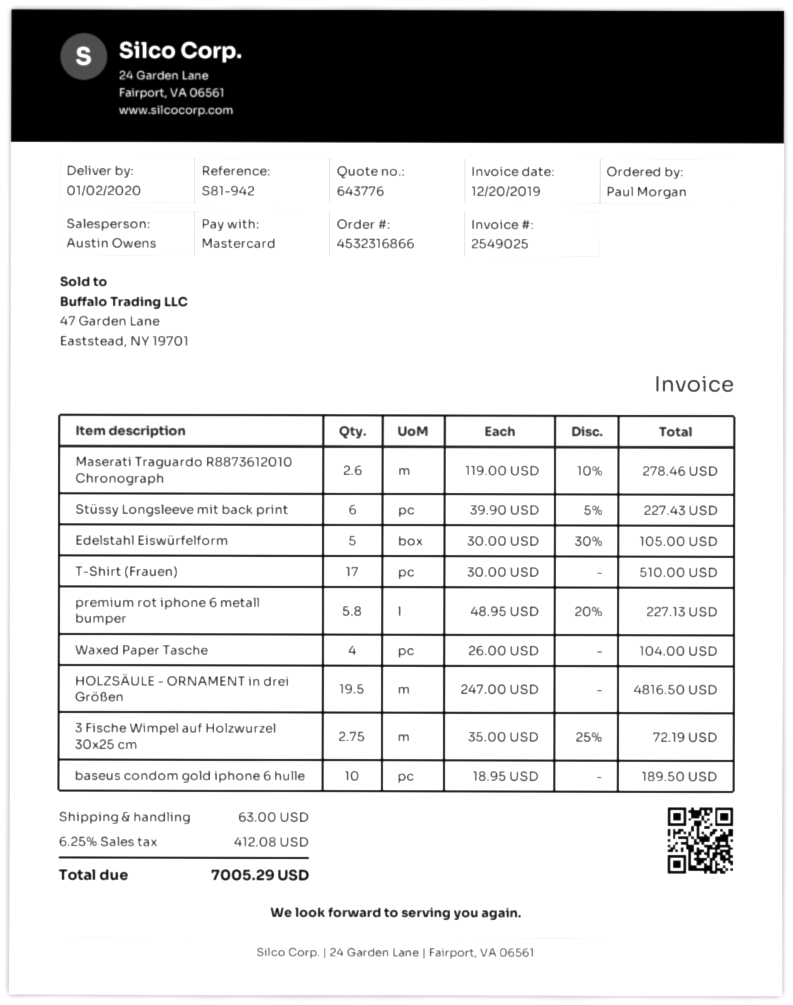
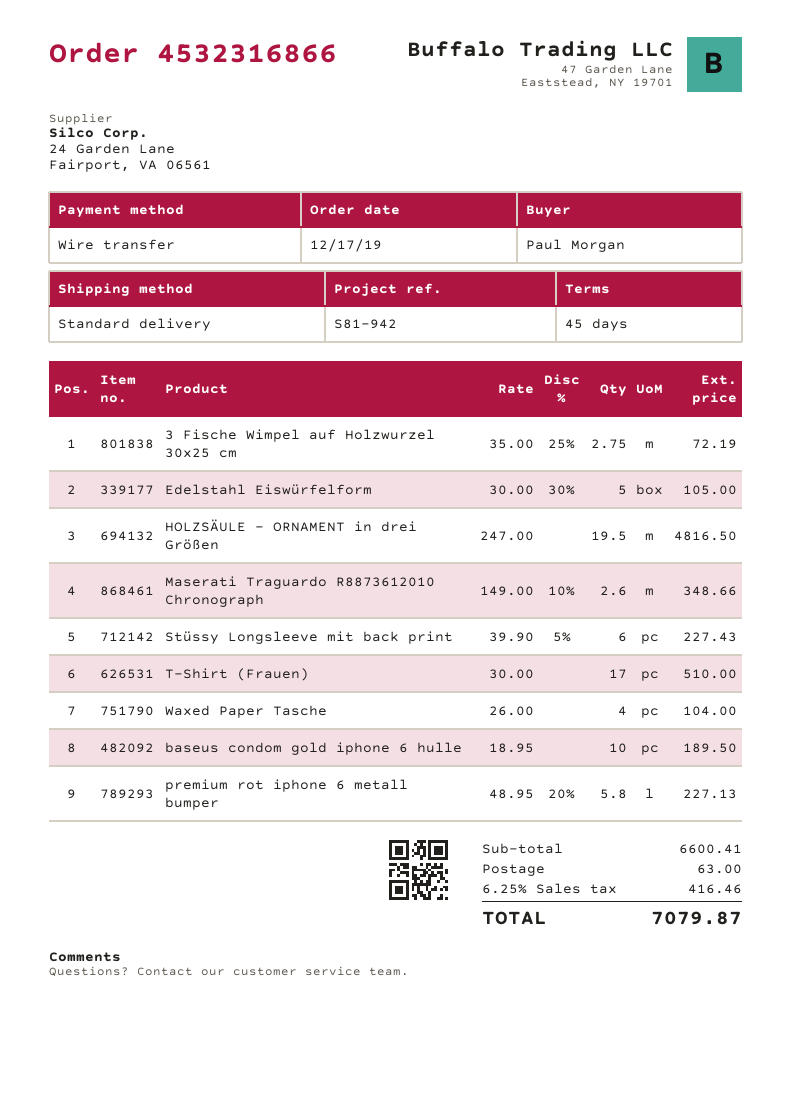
payment method: Mastercard -> bank transfer
Maserati Traguardo R8873612010 Chronograph: 2.6 x 119.00 - 10% = 278.46 -> 2.6 x 149.00 - 10% = 348.66
tax: 6.25% = 412.08 -> 6.25% = 416.46
total: 7005.29 -> 7079.87

